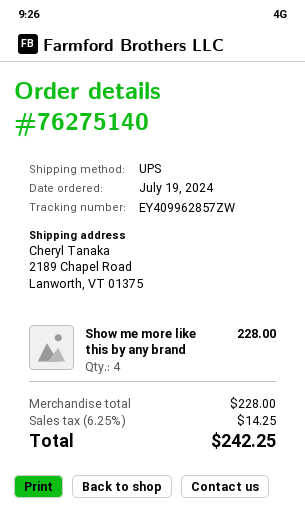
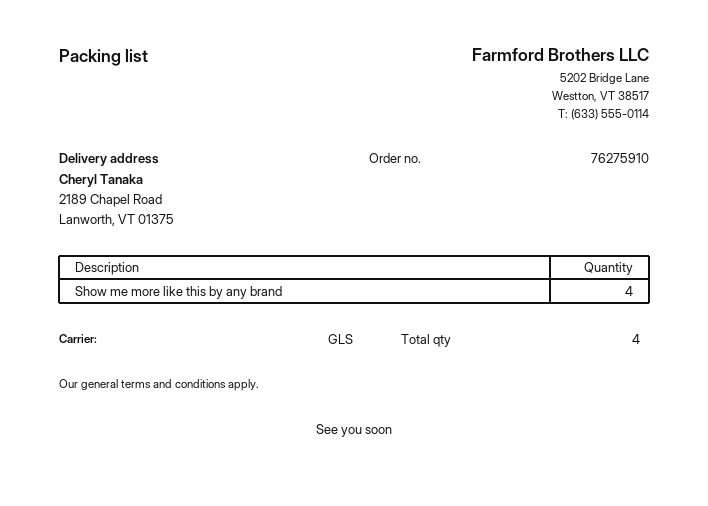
order number: 76275140 -> 76275910
shipping method: UPS -> GLS

